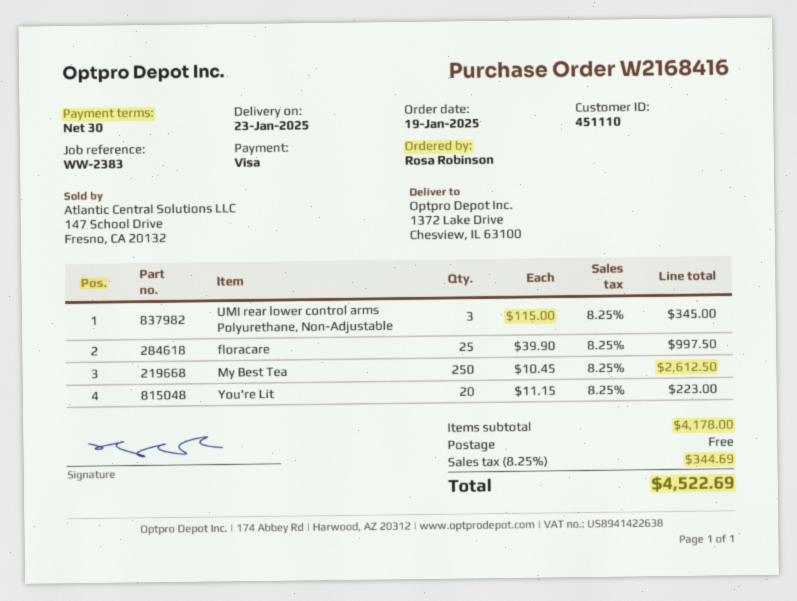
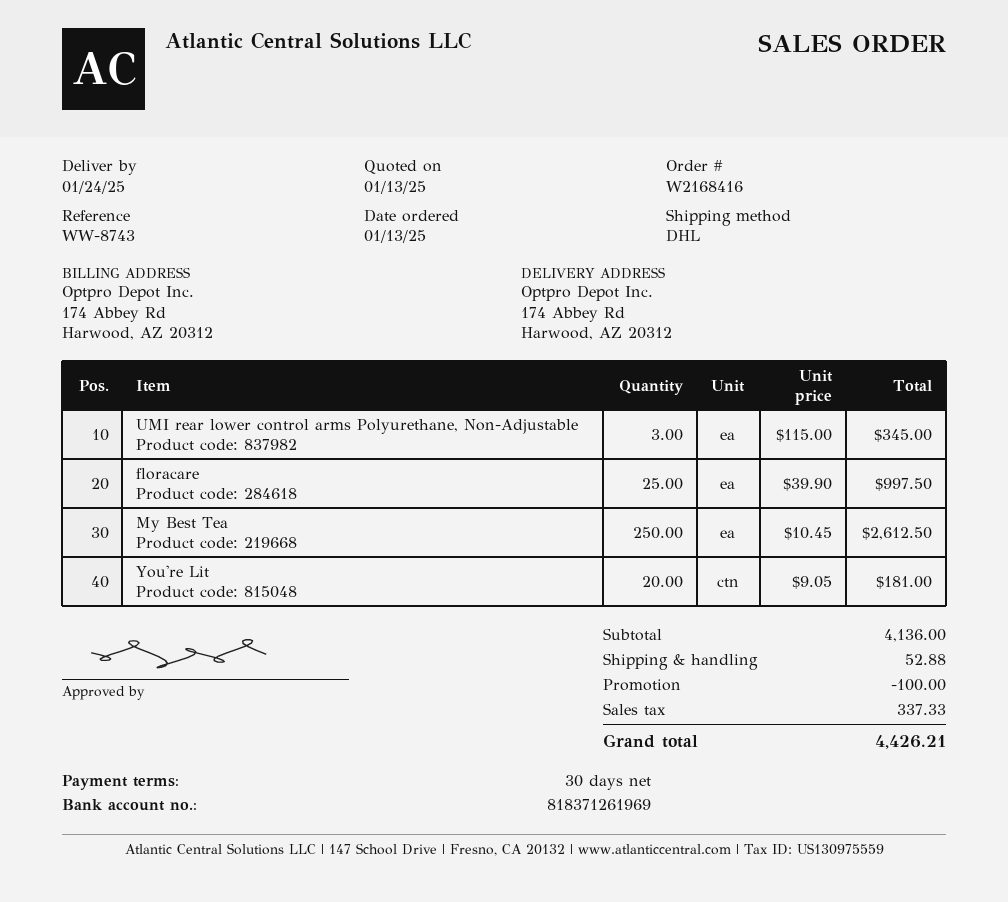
order date: 2025-01-19 -> 2025-01-13
delivery date: 2025-01-23 -> 2025-01-24
reference: WW-2383 -> WW-8743
ship to: 1372 Lake Drive, Chesview, IL 63100 -> 174 Abbey Rd, Harwood, AZ 20312
You're Lit: 20 x 11.15 = 223.00 -> 20 x 9.05 = 181.00
subtotal: 4178.00 -> 4136.00
discount: none -> 100.00
shipping: 0.00 -> 52.88
tax: 344.69 -> 337.33
total: 4522.69 -> 4426.21

